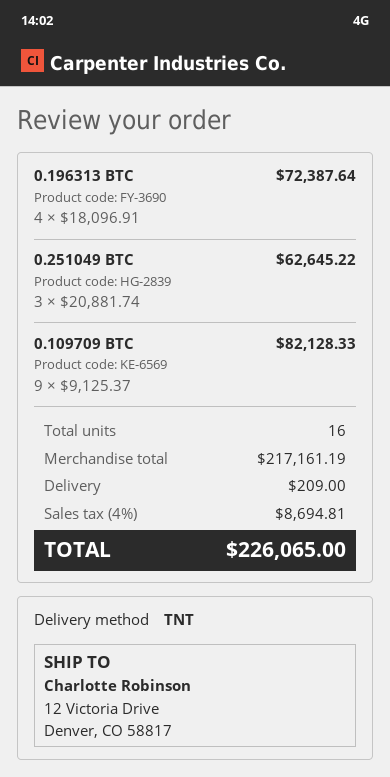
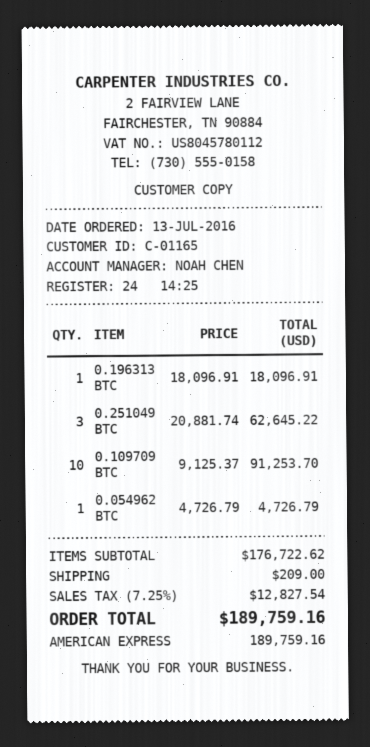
0.196313 BTC: 4 x 18096.91 = 72387.64 -> 1 x 18096.91 = 18096.91
0.109709 BTC: 9 x 9125.37 = 82128.33 -> 10 x 9125.37 = 91253.70
0.054962 BTC: none -> 1 x 4726.79 = 4726.79
subtotal: 217161.19 -> 176722.62
tax: 4% = 8694.81 -> 7.25% = 12827.54
total: 226065.00 -> 189759.16

